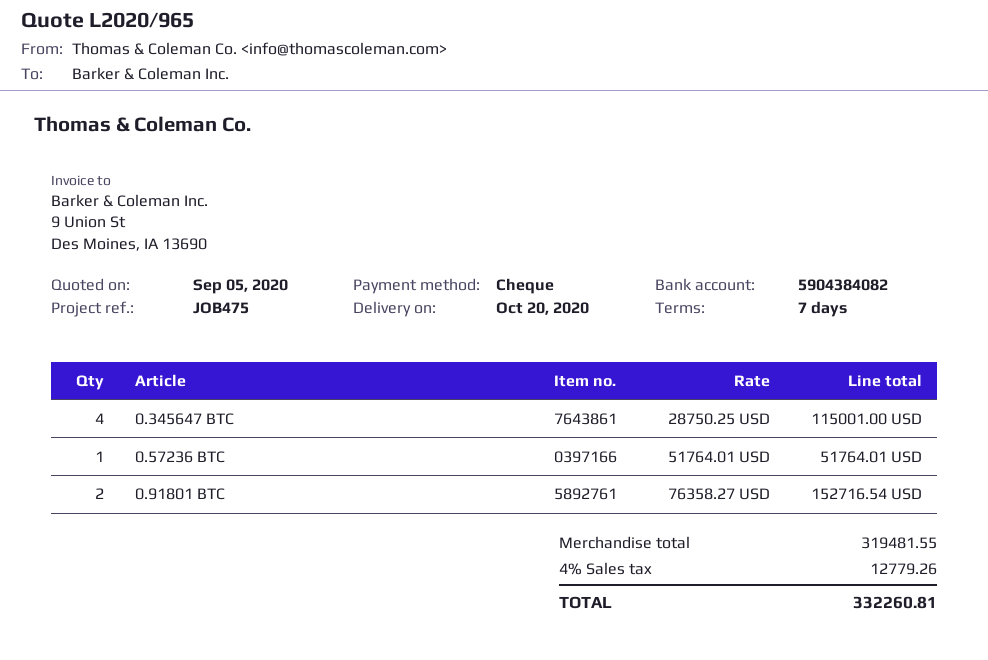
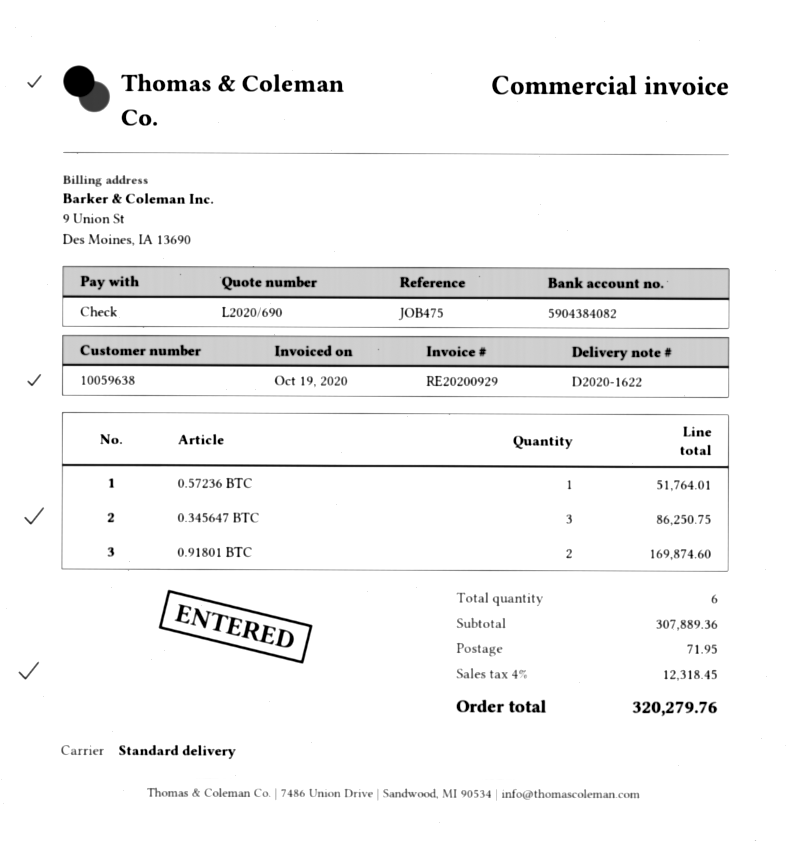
quote number: L2020/965 -> L2020/690
0.345647 BTC: 4 for 115001.00 -> 3 for 86250.75
0.91801 BTC: 2 for 152716.54 -> 2 for 169874.60
subtotal: 319481.55 -> 307889.36
shipping: none -> 71.95
tax: 4% = 12779.26 -> 4% = 12318.45
total: 332260.81 -> 320279.76

